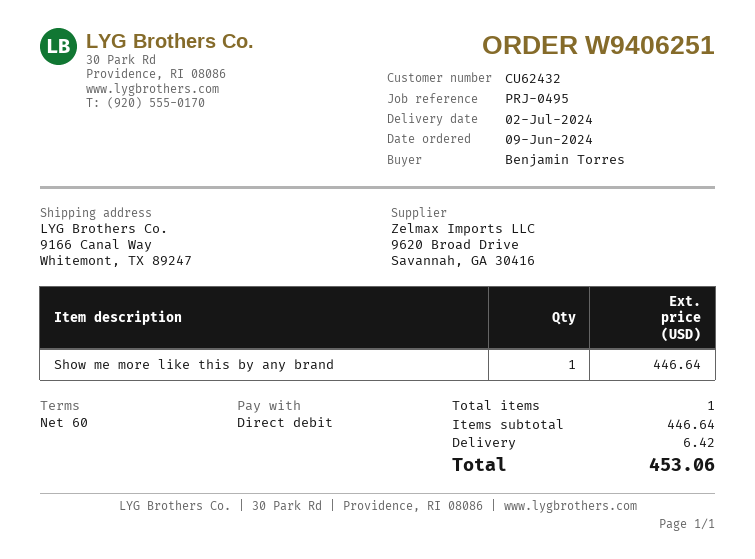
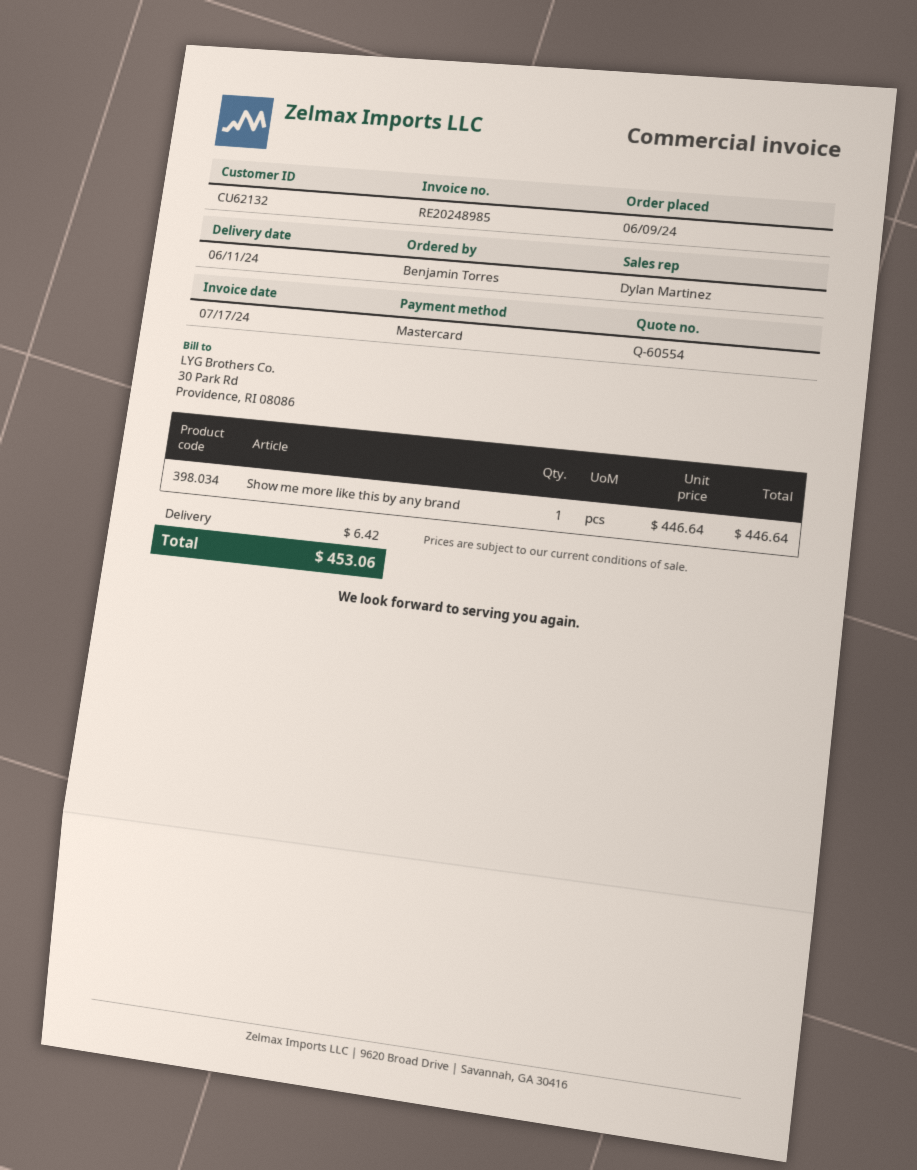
delivery date: 2024-07-02 -> 2024-06-11
customer number: CU62432 -> CU62132
payment method: direct debit -> Mastercard

